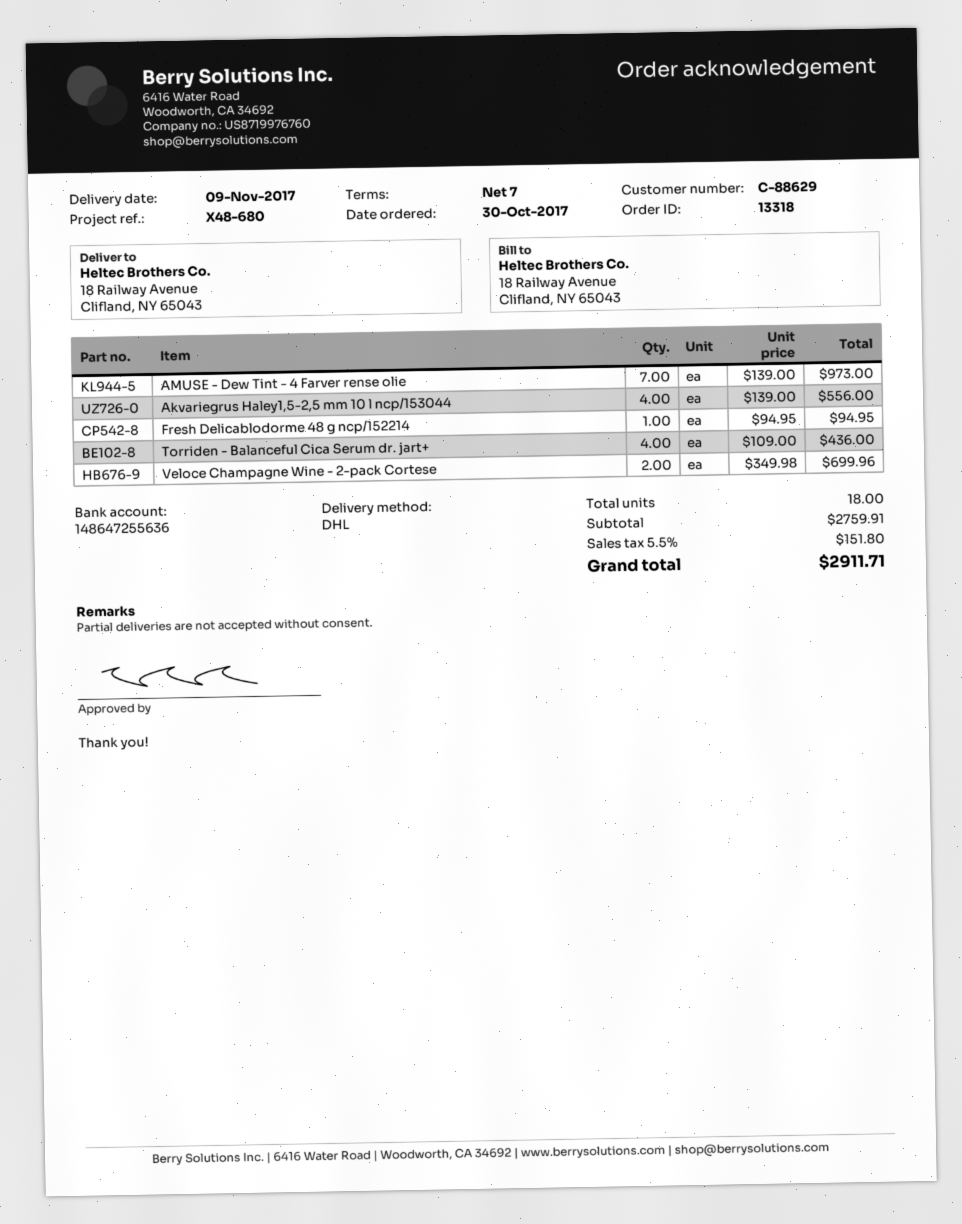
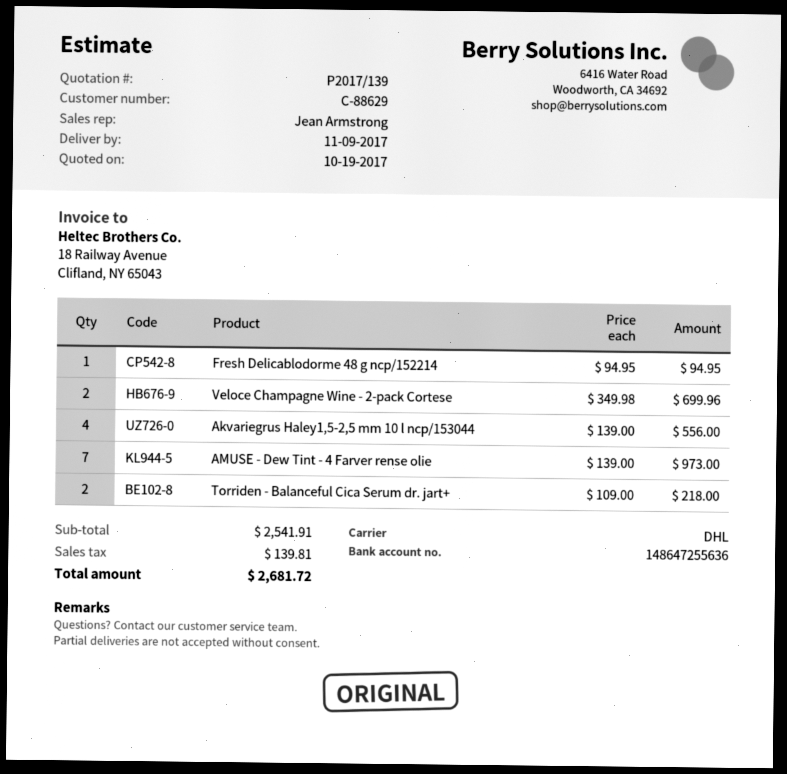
Torriden - Balanceful Cica Serum dr. jart+: 4 x 109.00 = 436.00 -> 2 x 109.00 = 218.00
subtotal: 2759.91 -> 2541.91
tax: 151.80 -> 139.81
total: 2911.71 -> 2681.72

